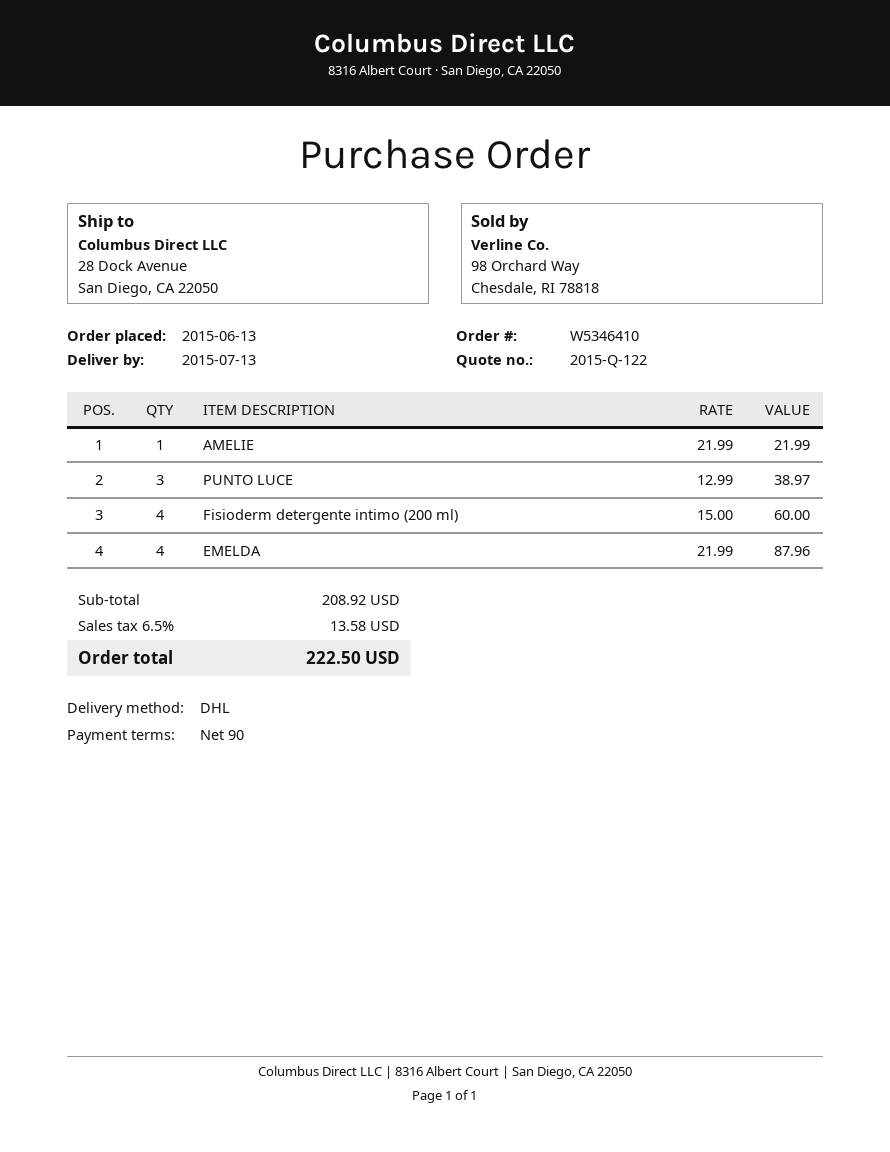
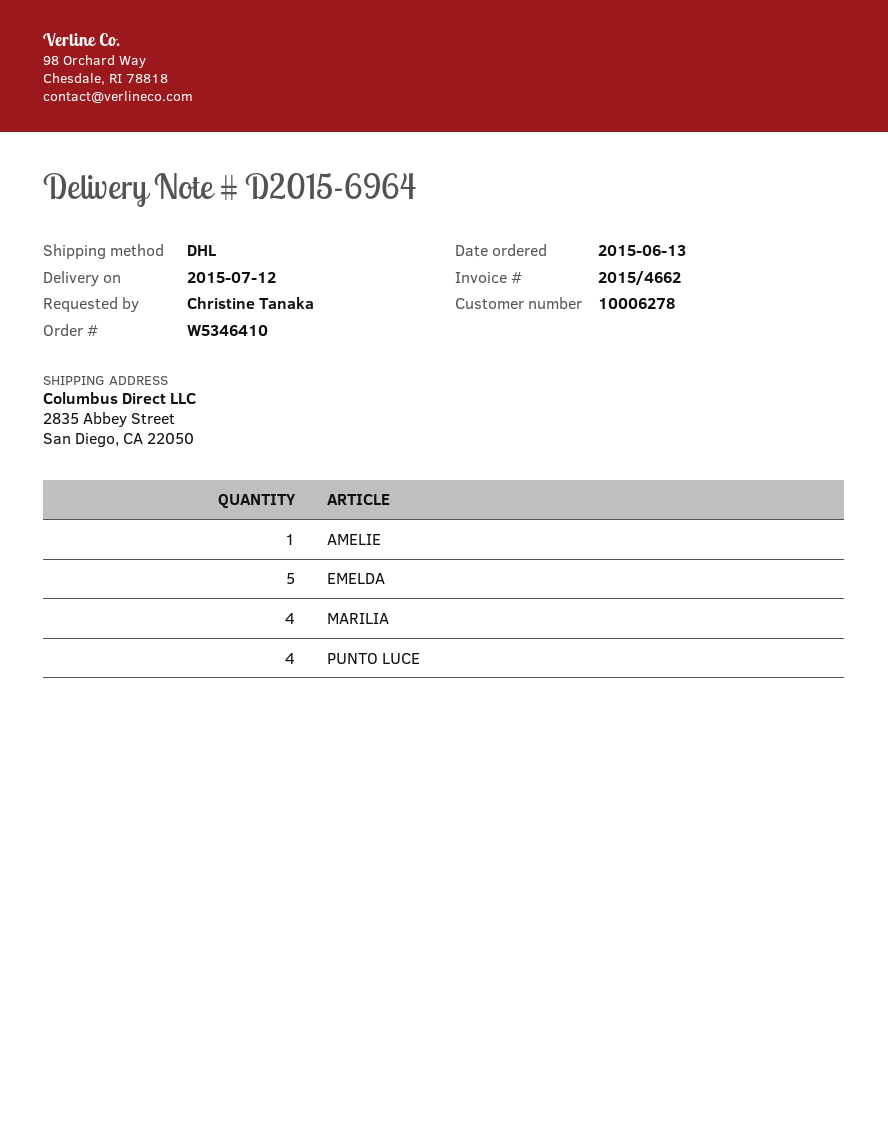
delivery date: 2015-07-13 -> 2015-07-12
ship to: 28 Dock Avenue, San Diego, CA 22050 -> 2835 Abbey Street, San Diego, CA 22050
PUNTO LUCE: 3 -> 4
Fisioderm detergente intimo (200 ml): 4 -> none
EMELDA: 4 -> 5
MARILIA: none -> 4

